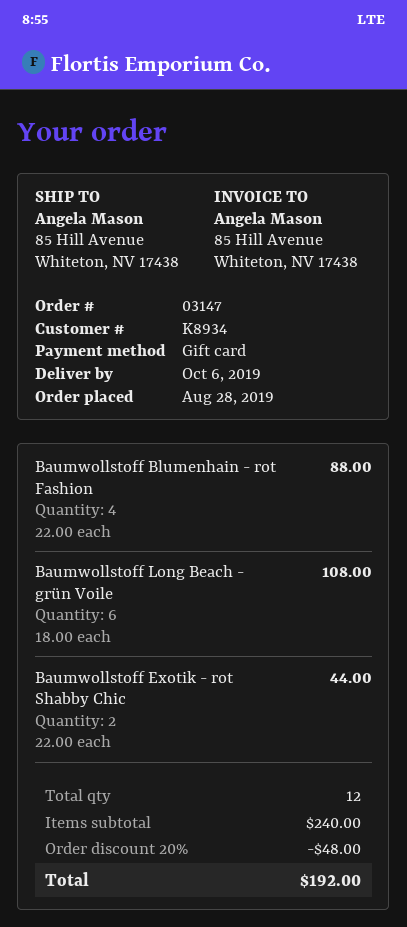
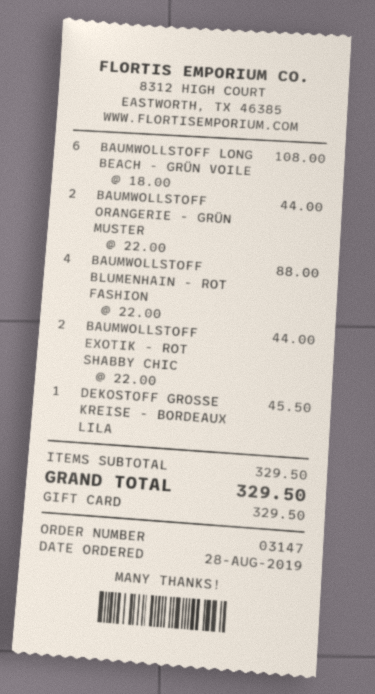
BAUMWOLLSTOFF ORANGERIE - GRÜN MUSTER: none -> 2 x 22.00 = 44.00
DEKOSTOFF GROSSE KREISE - BORDEAUX LILA: none -> 1 x 45.50 = 45.50
subtotal: 240.00 -> 329.50
discount: 20% = 48.00 -> none
total: 192.00 -> 329.50

